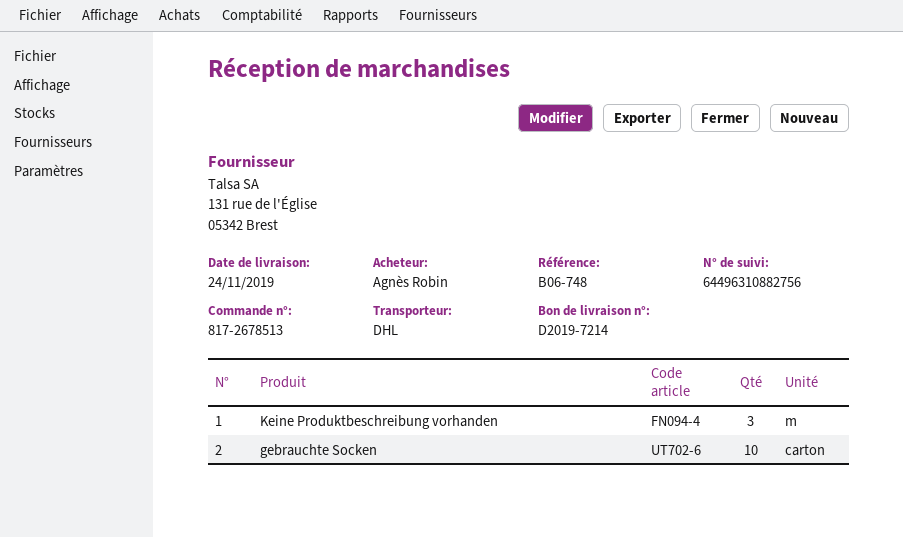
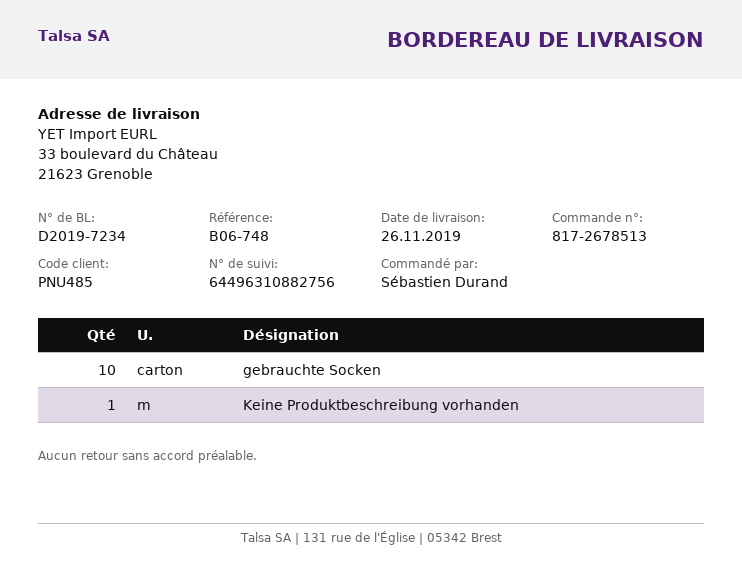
delivery note number: D2019-7214 -> D2019-7234
delivery date: 2019-11-24 -> 2019-11-26
ordered by: Agnès Robin -> Sébastien Durand
Keine Produktbeschreibung vorhanden: 3 -> 1

